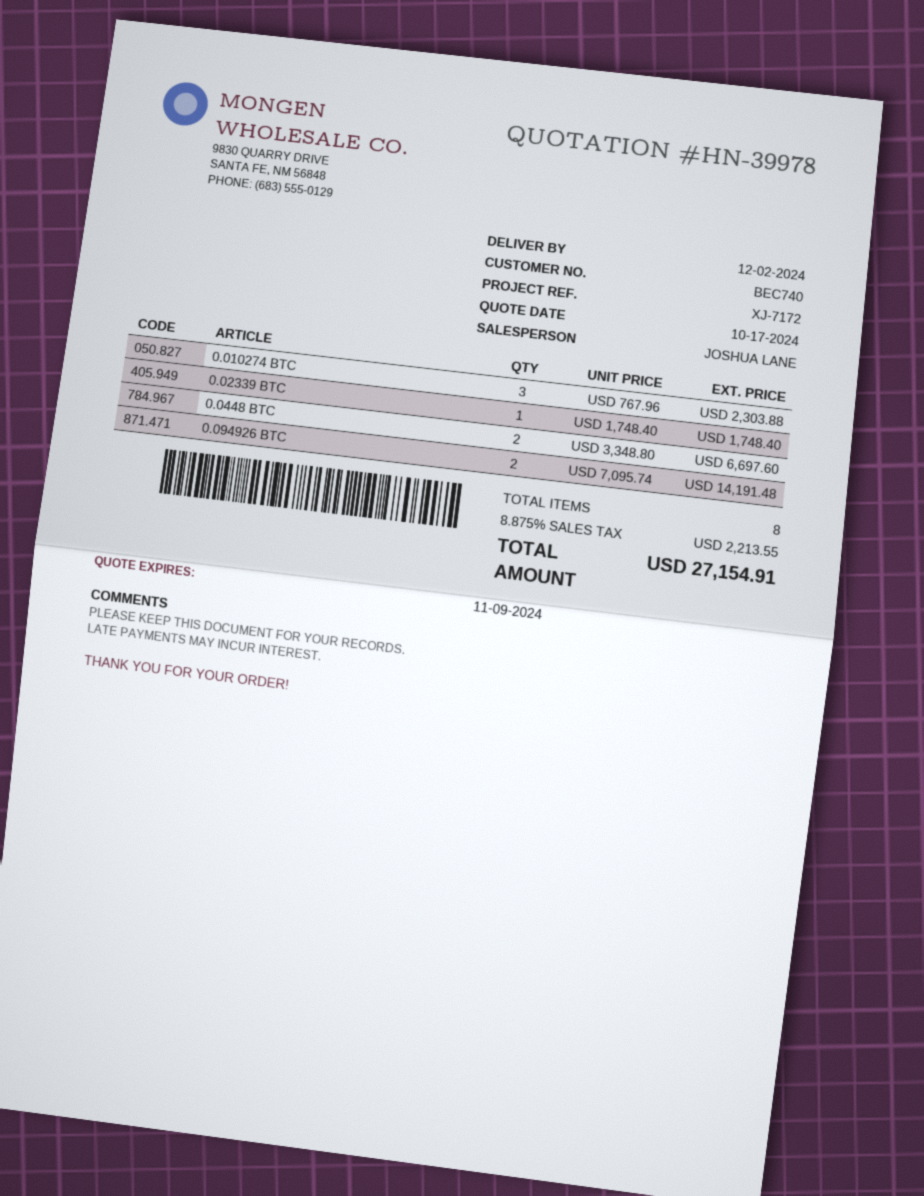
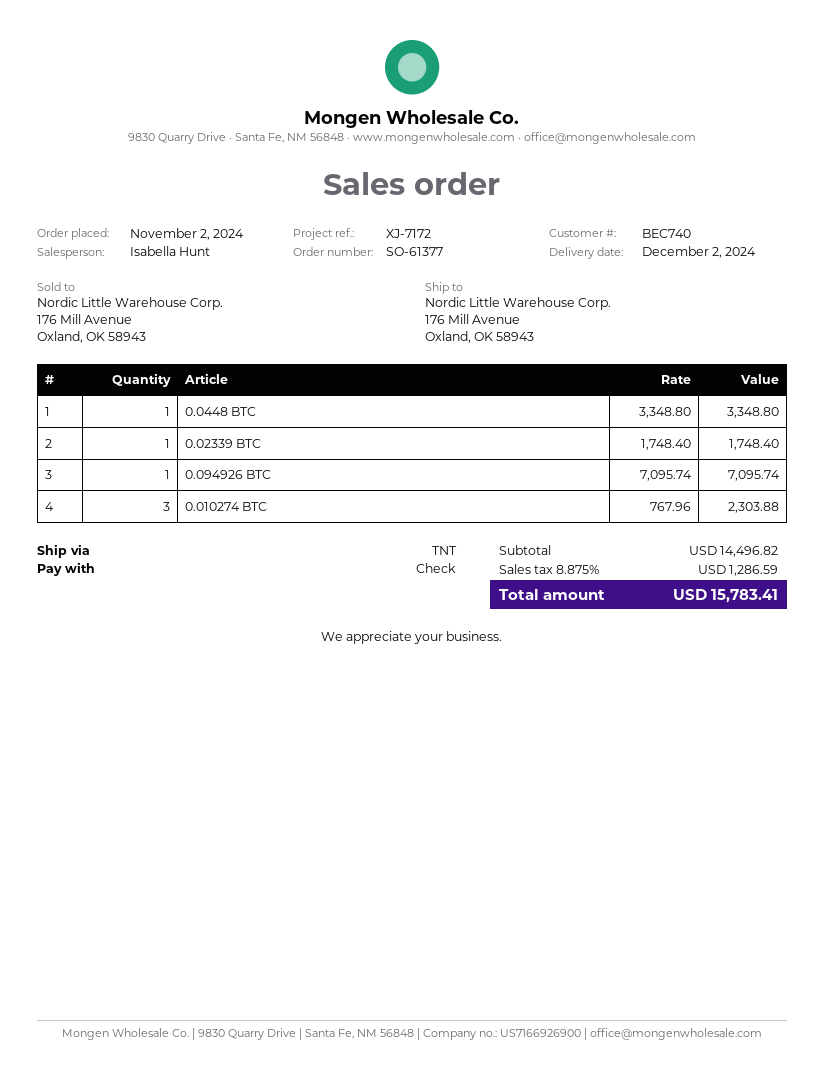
sales rep: JOSHUA LANE -> Isabella Hunt
0.0448 BTC: 2 x 3348.80 = 6697.60 -> 1 x 3348.80 = 3348.80
0.094926 BTC: 2 x 7095.74 = 14191.48 -> 1 x 7095.74 = 7095.74
tax: 8.875% = 2213.55 -> 8.875% = 1286.59
total: 27154.91 -> 15783.41

